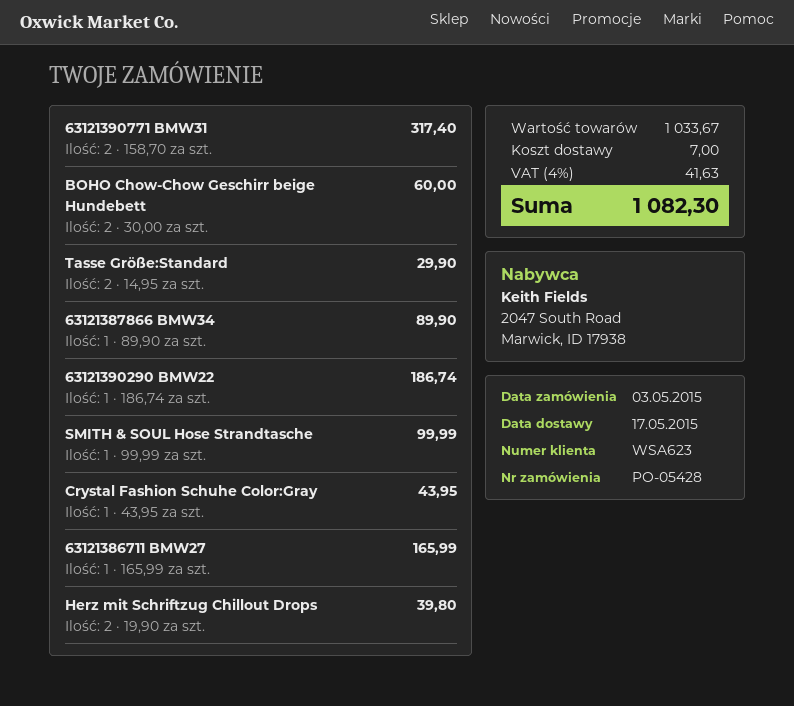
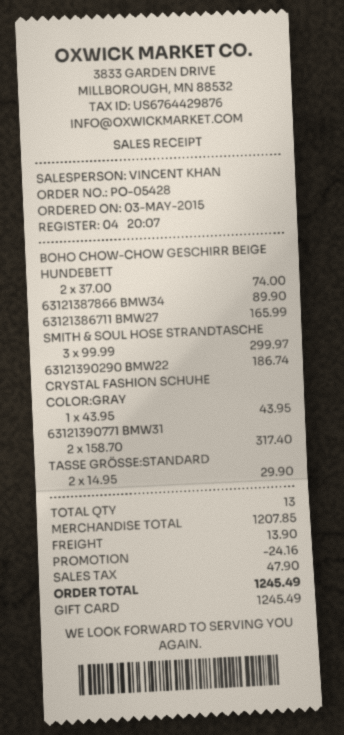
BOHO Chow-Chow Geschirr beige Hundebett: 2 x 30.00 = 60.00 -> 2 x 37.00 = 74.00
SMITH & SOUL Hose Strandtasche: 1 x 99.99 = 99.99 -> 3 x 99.99 = 299.97
Herz mit Schriftzug Chillout Drops: 2 x 19.90 = 39.80 -> none
subtotal: 1033.67 -> 1207.85
discount: none -> 24.16
shipping: 7.00 -> 13.90
tax: 41.63 -> 47.90
total: 1082.30 -> 1245.49

